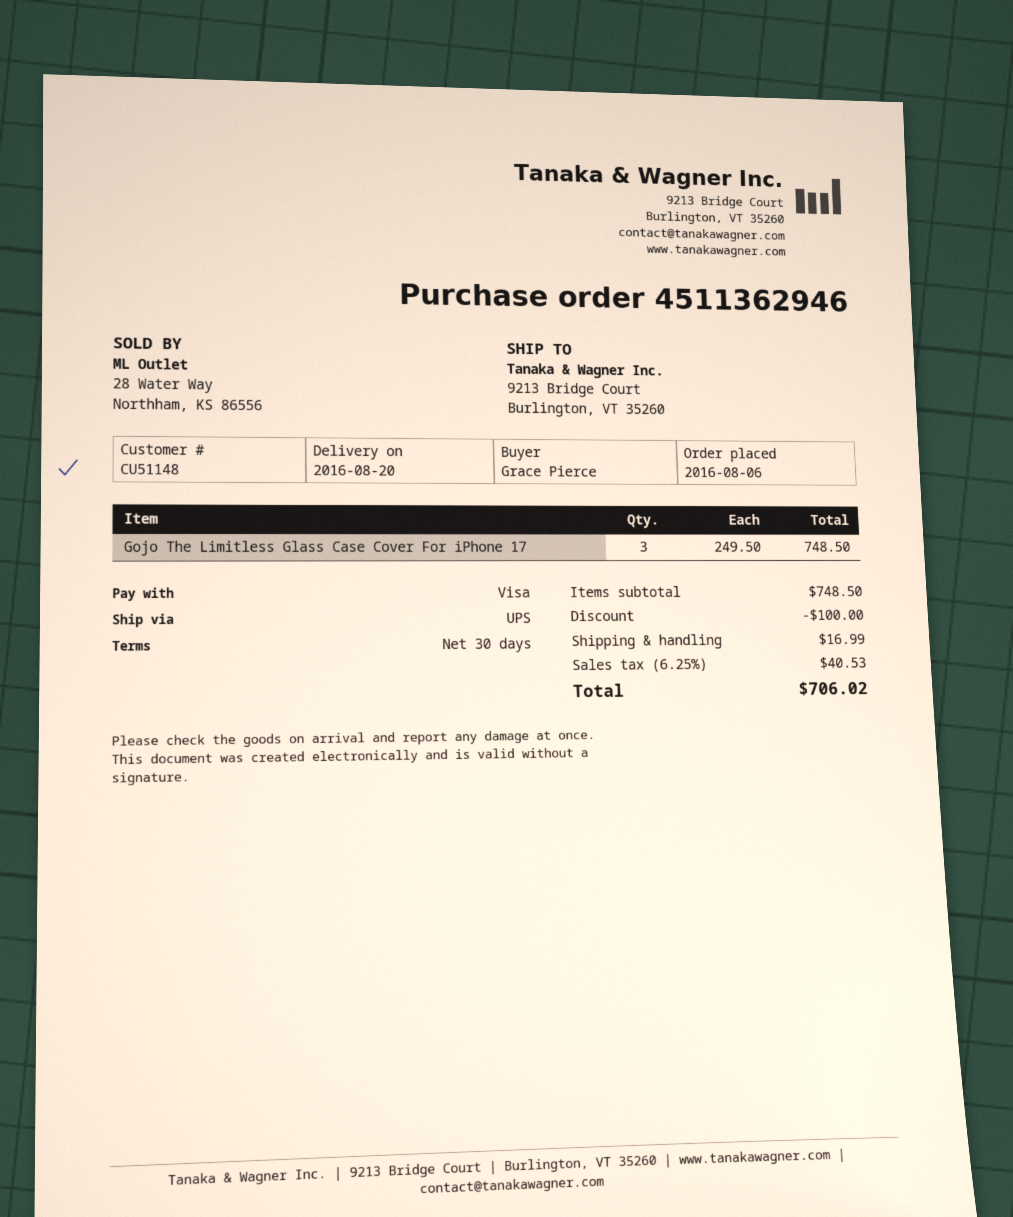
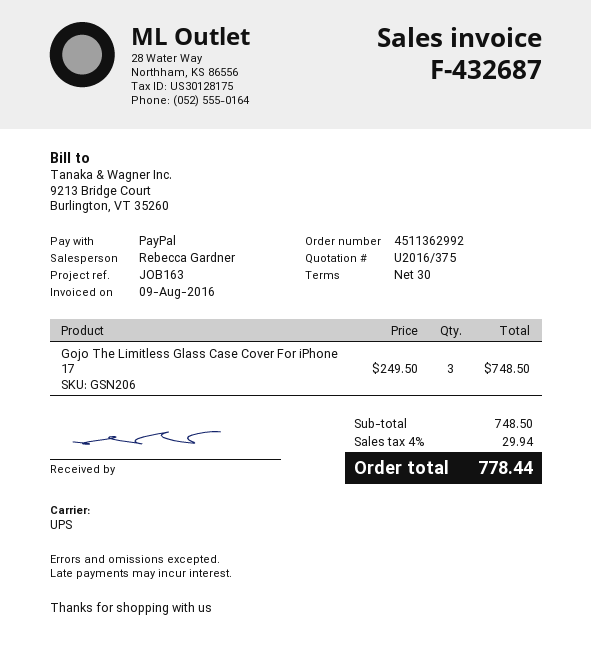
order number: 4511362946 -> 4511362992
payment method: Visa -> PayPal
discount: 100.00 -> none
shipping: 16.99 -> none
tax: 6.25% = 40.53 -> 4% = 29.94
total: 706.02 -> 778.44

